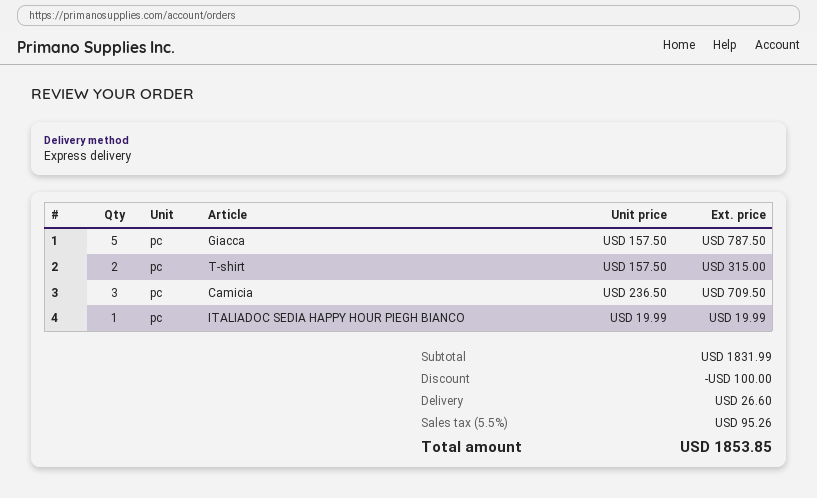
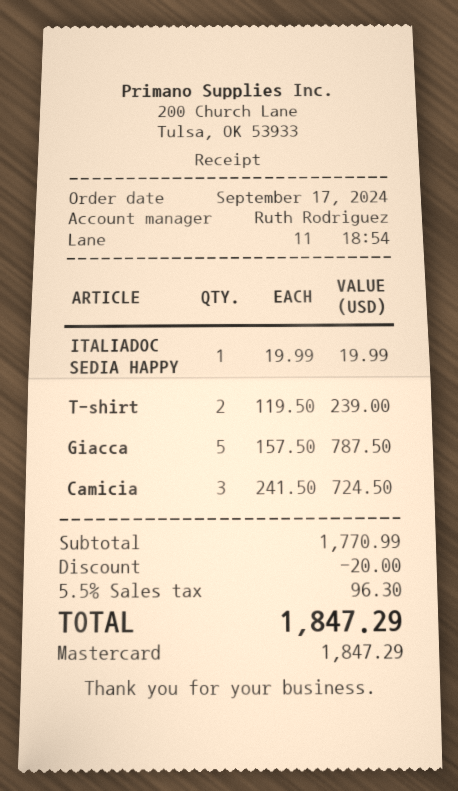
T-shirt: 2 x 157.50 = 315.00 -> 2 x 119.50 = 239.00
Camicia: 3 x 236.50 = 709.50 -> 3 x 241.50 = 724.50
subtotal: 1831.99 -> 1770.99
discount: 100.00 -> 20.00
shipping: 26.60 -> none
tax: 5.5% = 95.26 -> 5.5% = 96.30
total: 1853.85 -> 1847.29

